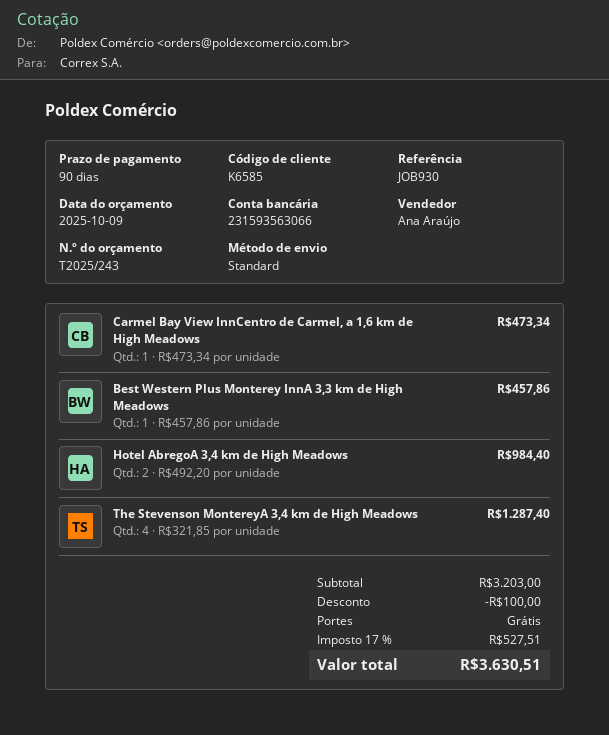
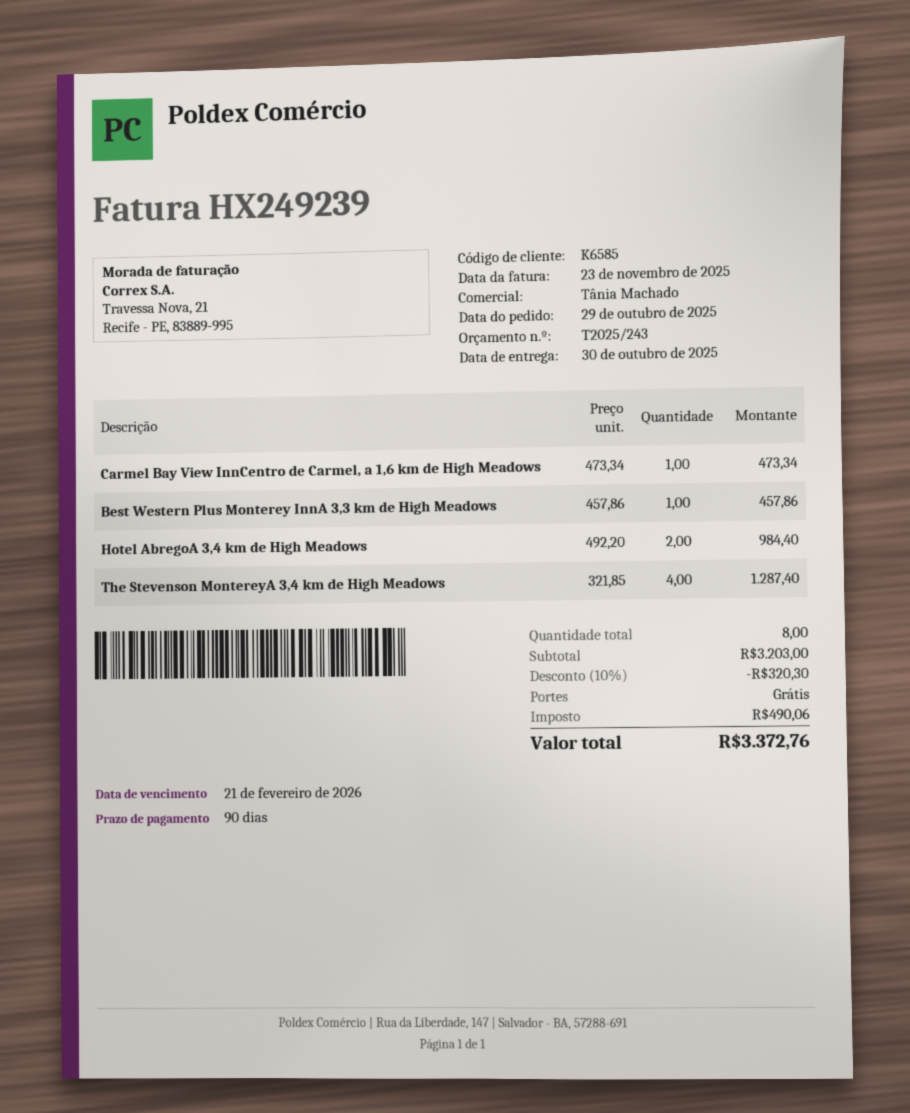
sales rep: Ana Araújo -> Tânia Machado
discount: 100.00 -> 320.30
tax: 527.51 -> 490.06
total: 3630.51 -> 3372.76

